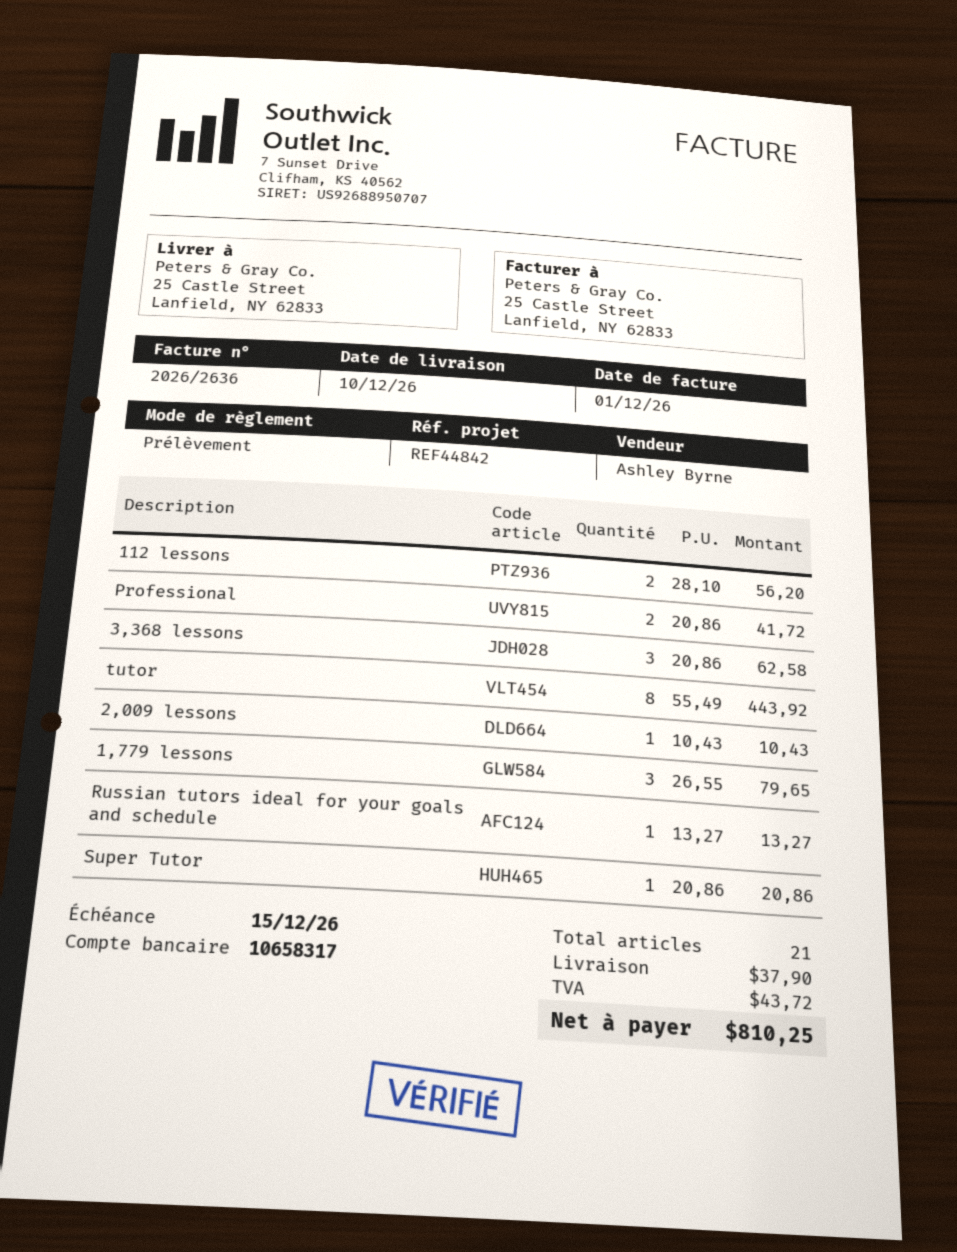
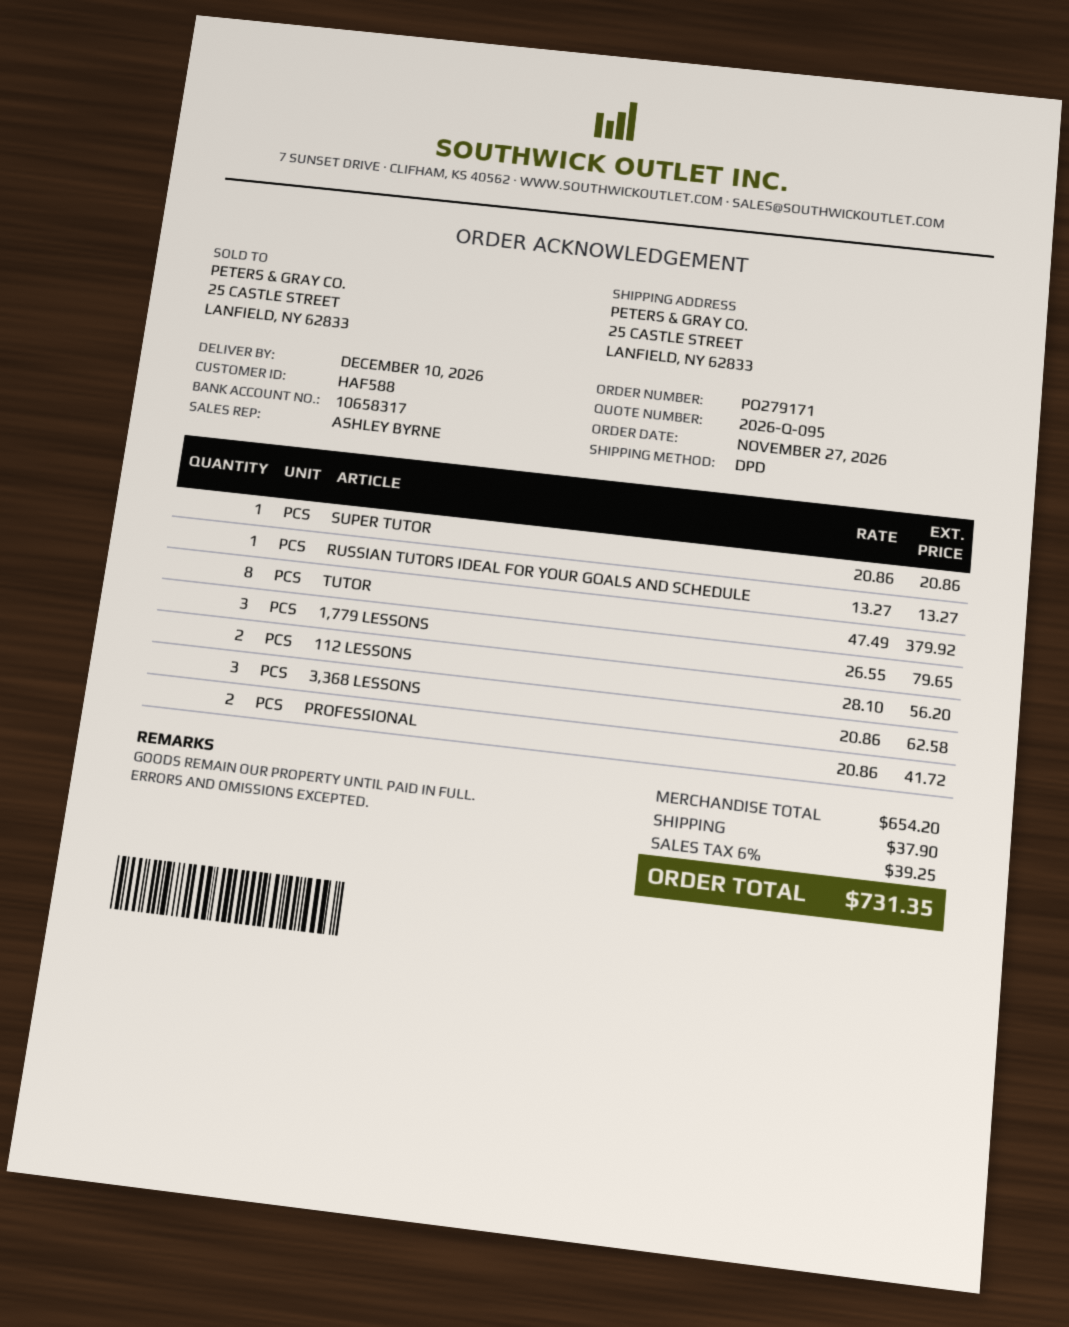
tutor: 8 x 55.49 = 443.92 -> 8 x 47.49 = 379.92
2,009 lessons: 1 x 10.43 = 10.43 -> none
tax: 43.72 -> 39.25
total: 810.25 -> 731.35

